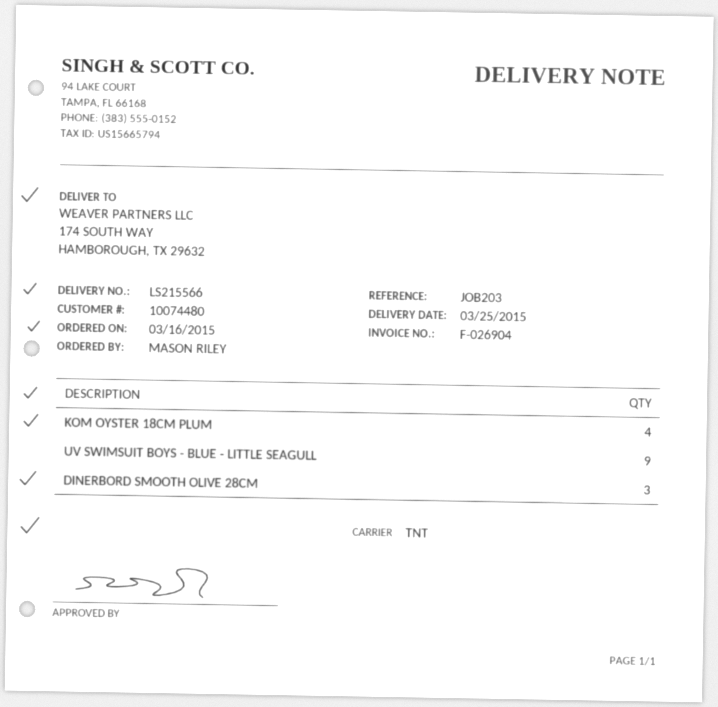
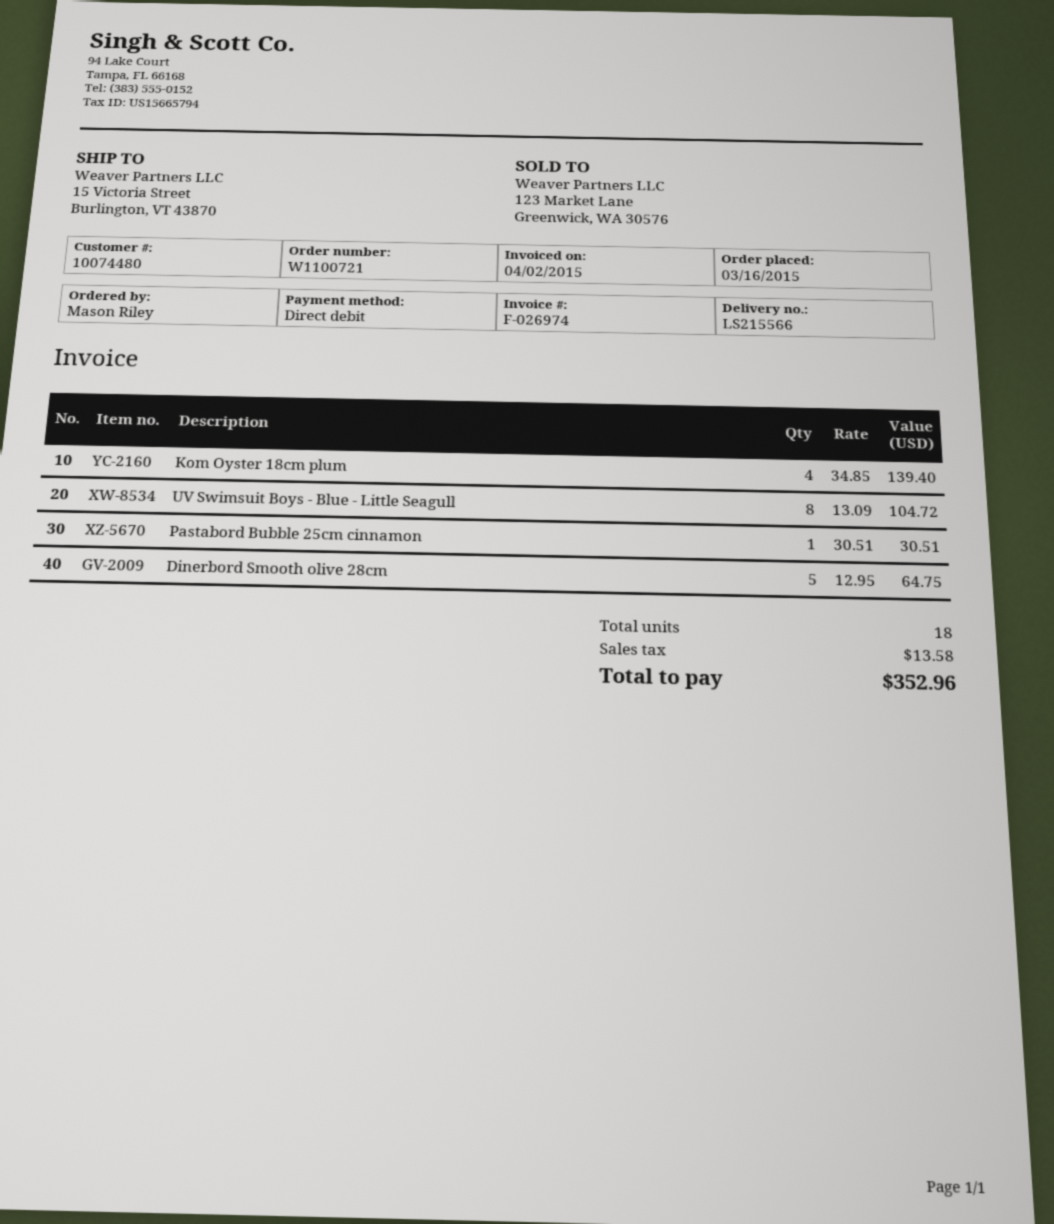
invoice number: F-026904 -> F-026974
ship to: 174 SOUTH WAY, HAMBOROUGH, TX 29632 -> 15 Victoria Street, Burlington, VT 43870
UV SWIMSUIT BOYS - BLUE - LITTLE SEAGULL: 9 -> 8
DINERBORD SMOOTH OLIVE 28CM: 3 -> 5
Pastabord Bubble 25cm cinnamon: none -> 1

